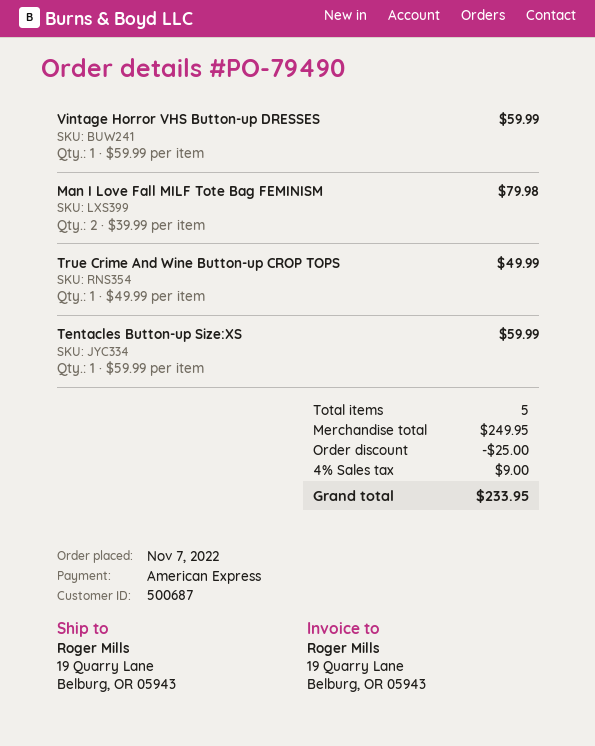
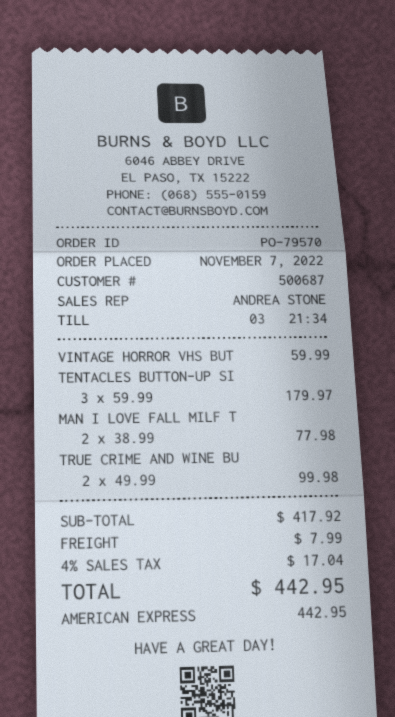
order number: PO-79490 -> PO-79570
Man I Love Fall MILF Tote Bag FEMINISM: 2 x 39.99 = 79.98 -> 2 x 38.99 = 77.98
True Crime And Wine Button-up CROP TOPS: 1 x 49.99 = 49.99 -> 2 x 49.99 = 99.98
Tentacles Button-up Size:XS: 1 x 59.99 = 59.99 -> 3 x 59.99 = 179.97
subtotal: 249.95 -> 417.92
discount: 25.00 -> none
shipping: none -> 7.99
tax: 4% = 9.00 -> 4% = 17.04
total: 233.95 -> 442.95

